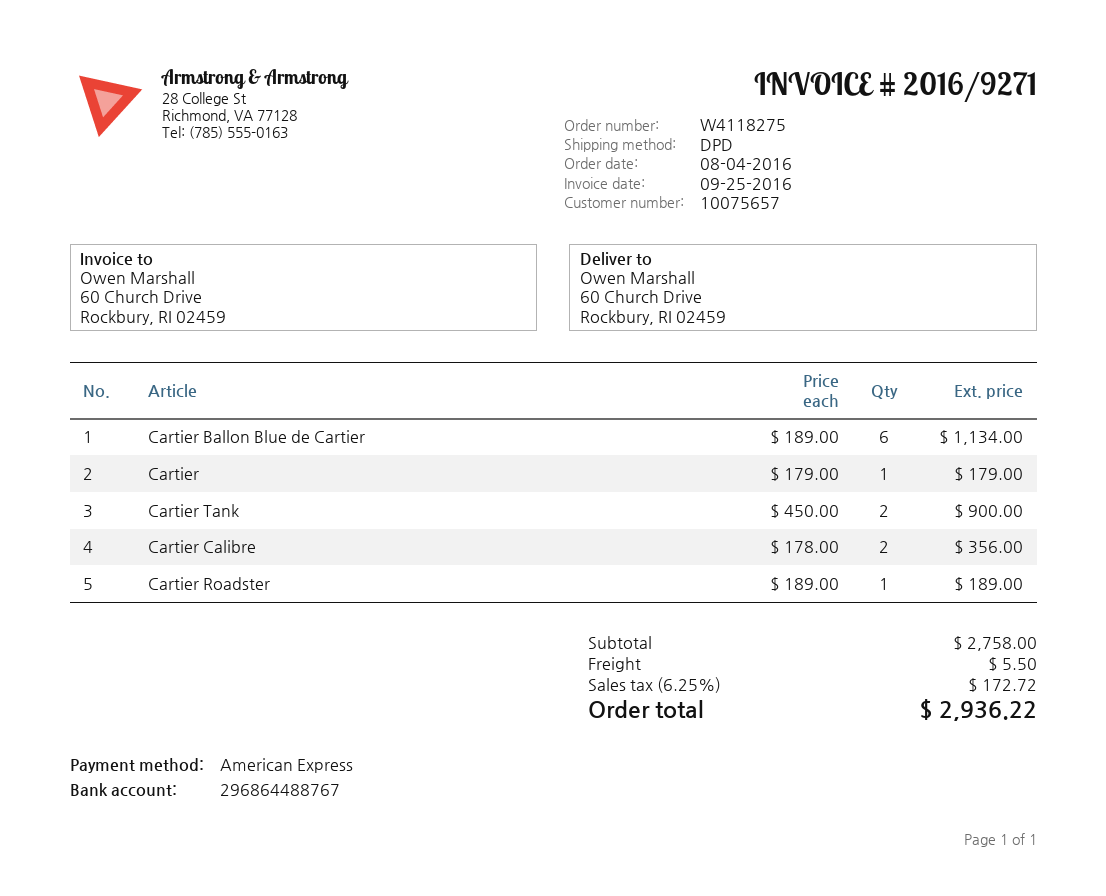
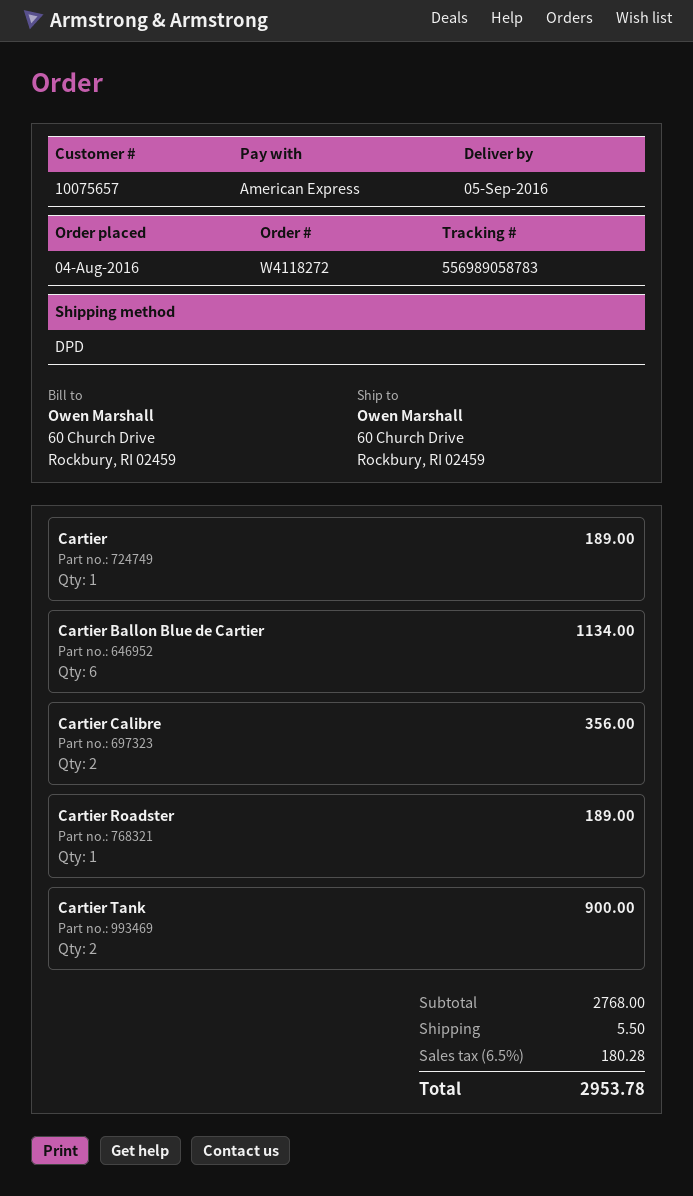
order number: W4118275 -> W4118272
Cartier: 1 for 179.00 -> 1 for 189.00
subtotal: 2758.00 -> 2768.00
tax: 6.25% = 172.72 -> 6.5% = 180.28
total: 2936.22 -> 2953.78

